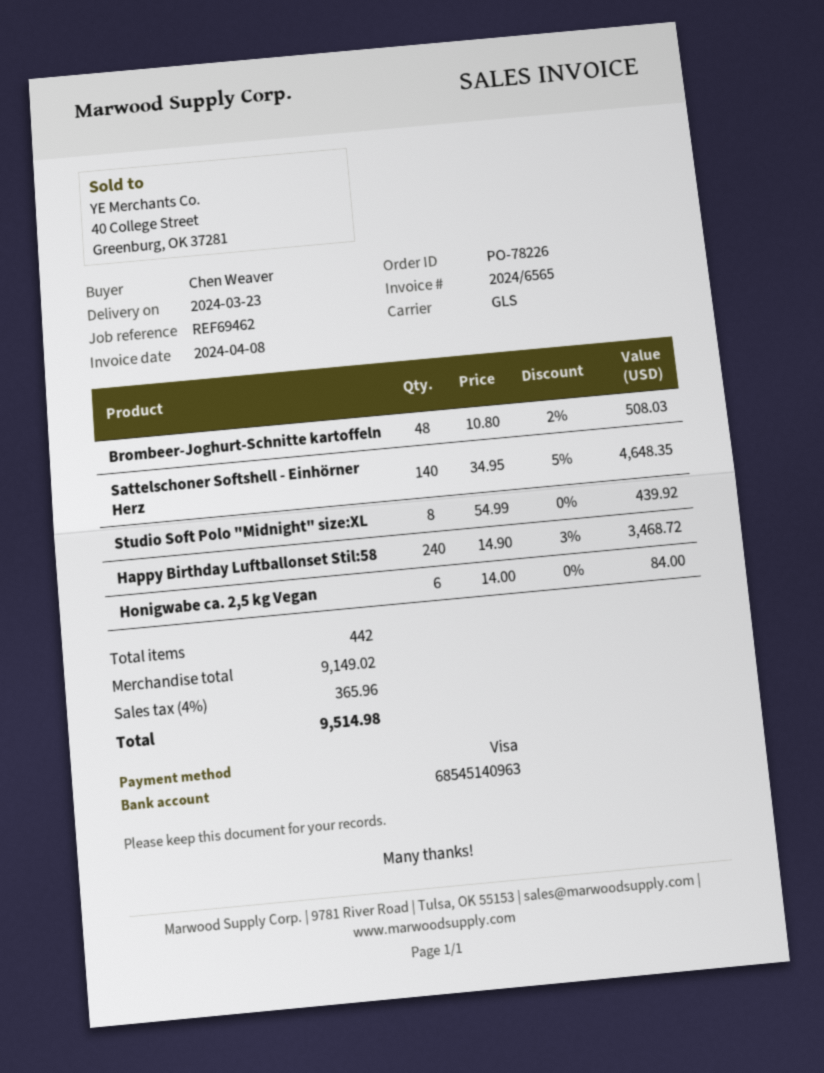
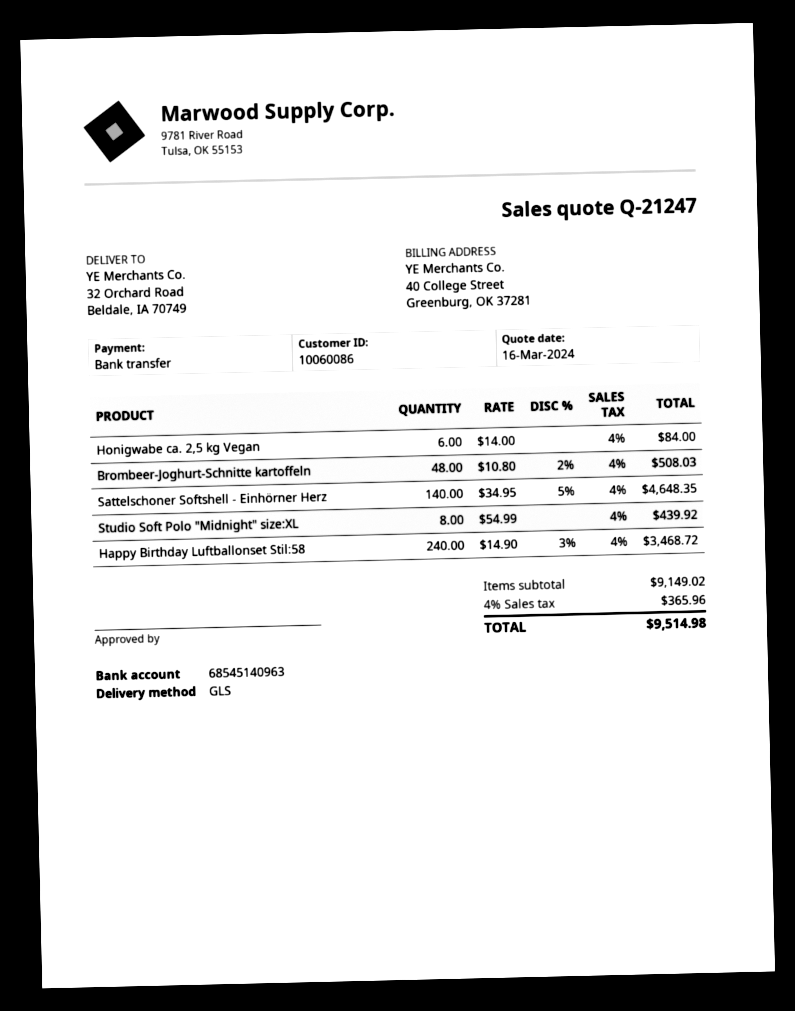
payment method: Visa -> bank transfer

